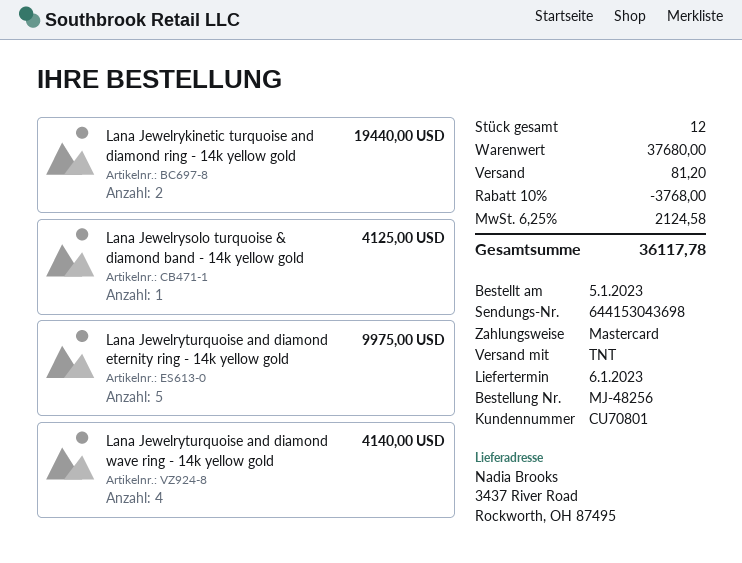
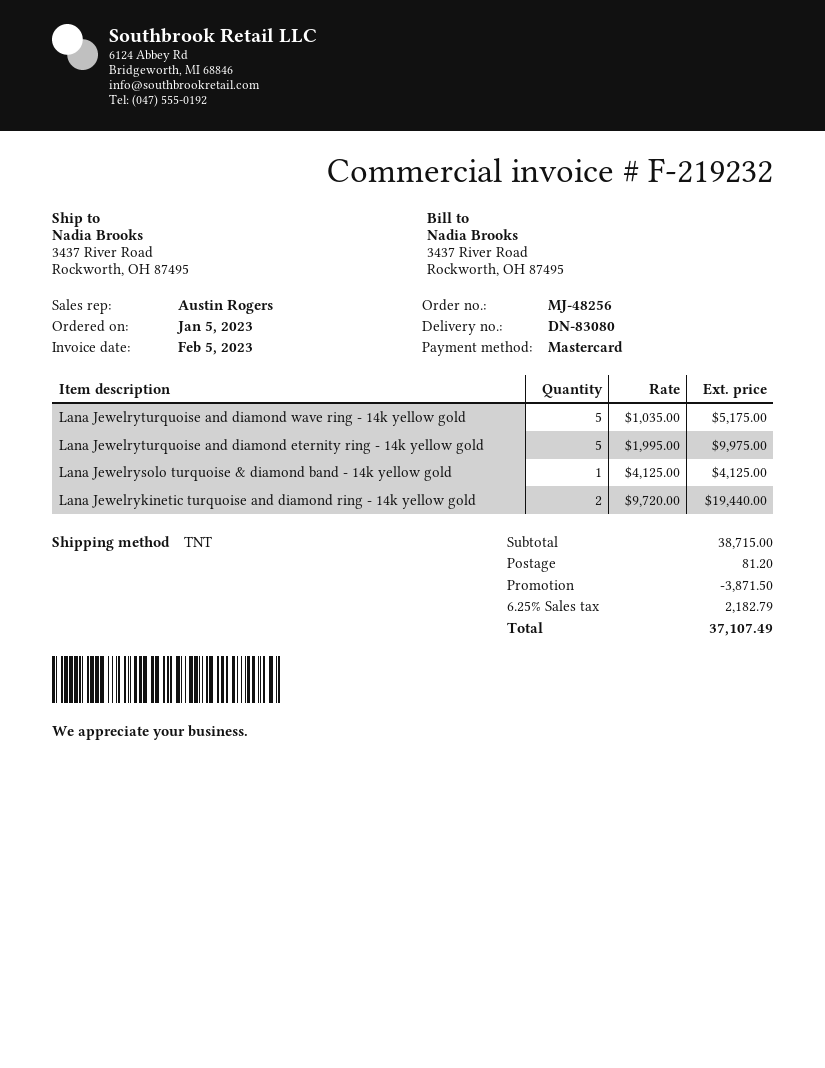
Lana Jewelryturquoise and diamond wave ring - 14k yellow gold: 4 for 4140.00 -> 5 for 5175.00
subtotal: 37680.00 -> 38715.00
discount: 3768.00 -> 3871.50
tax: 6.25% = 2124.58 -> 6.25% = 2182.79
total: 36117.78 -> 37107.49

